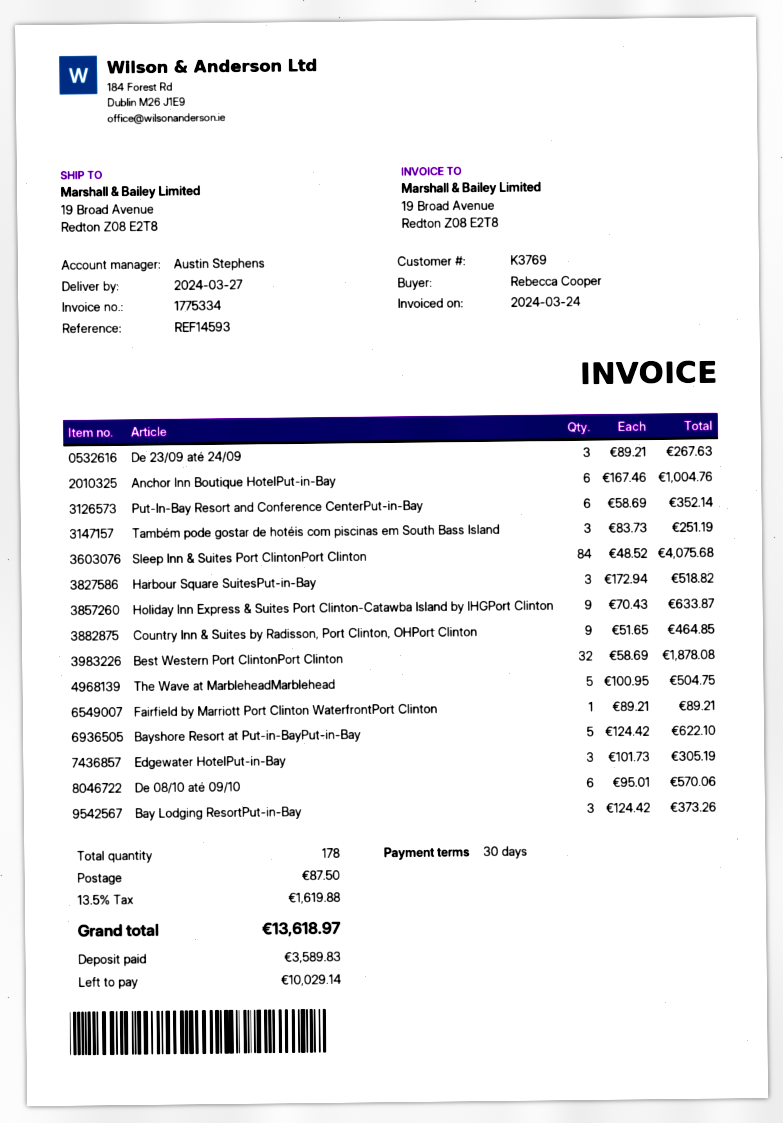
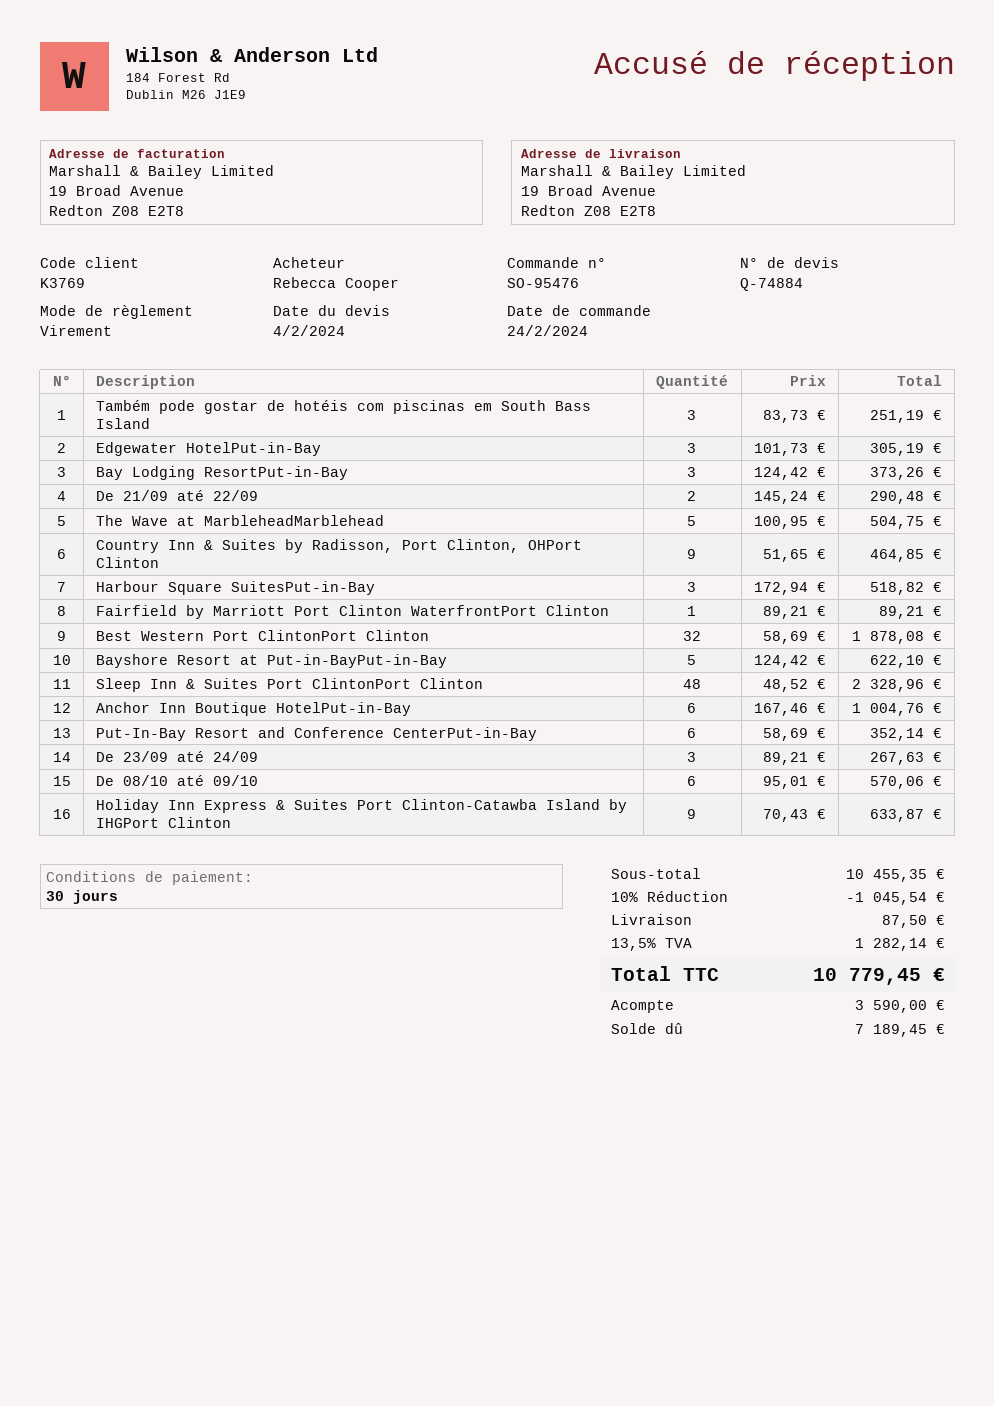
Sleep Inn & Suites Port ClintonPort Clinton: 84 x 48.52 = 4075.68 -> 48 x 48.52 = 2328.96
De 21/09 até 22/09: none -> 2 x 145.24 = 290.48
discount: none -> 10% = 1045.54
tax: 13.5% = 1619.88 -> 13.5% = 1282.14
total: 13618.97 -> 10779.45
deposit: 3589.83 -> 3590.00
balance: 10029.14 -> 7189.45

